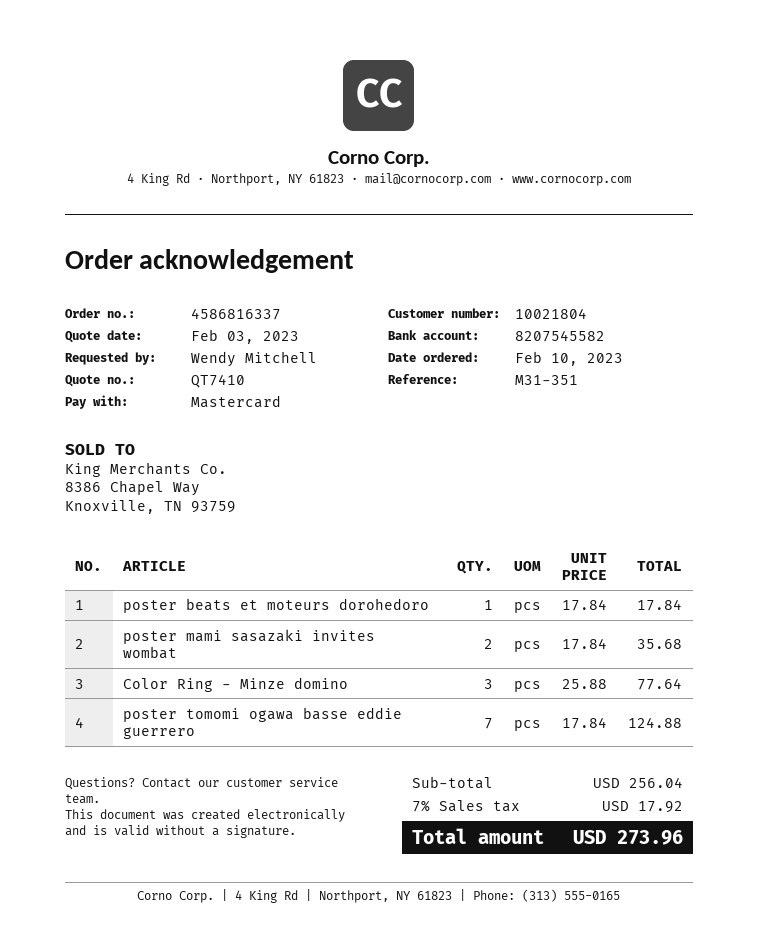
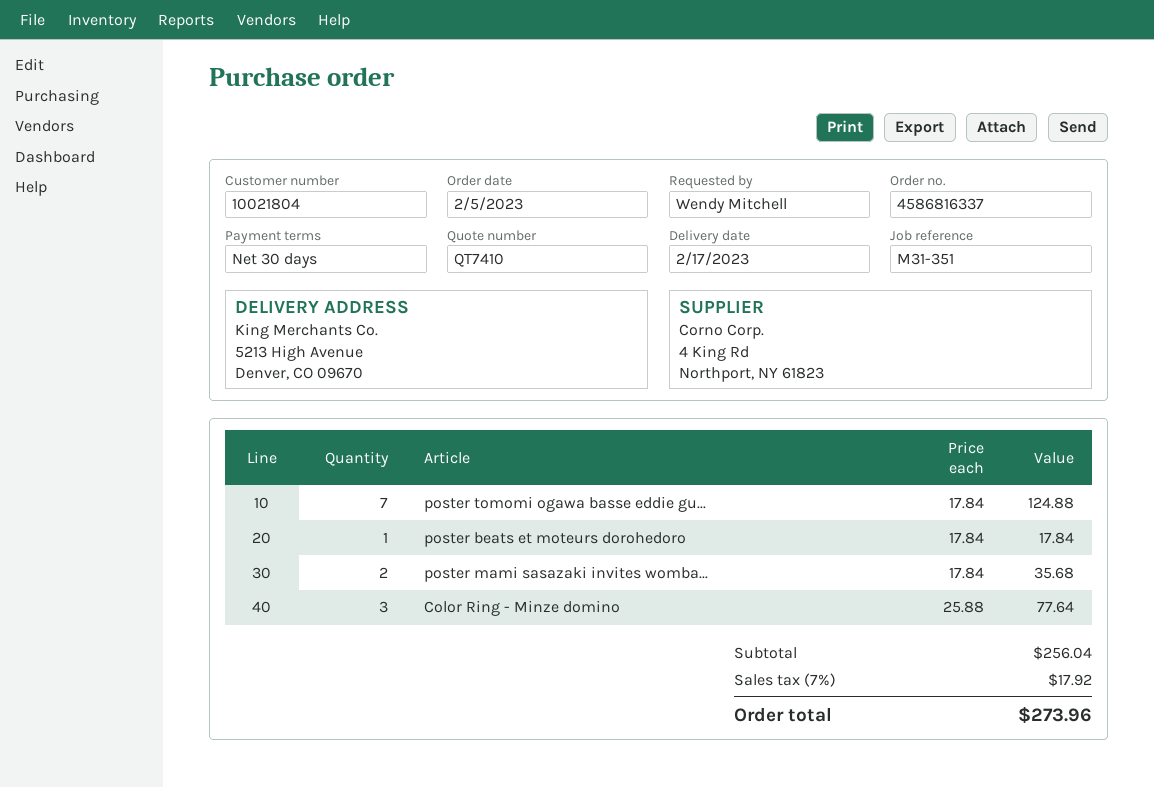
order date: 2023-02-10 -> 2023-02-05

